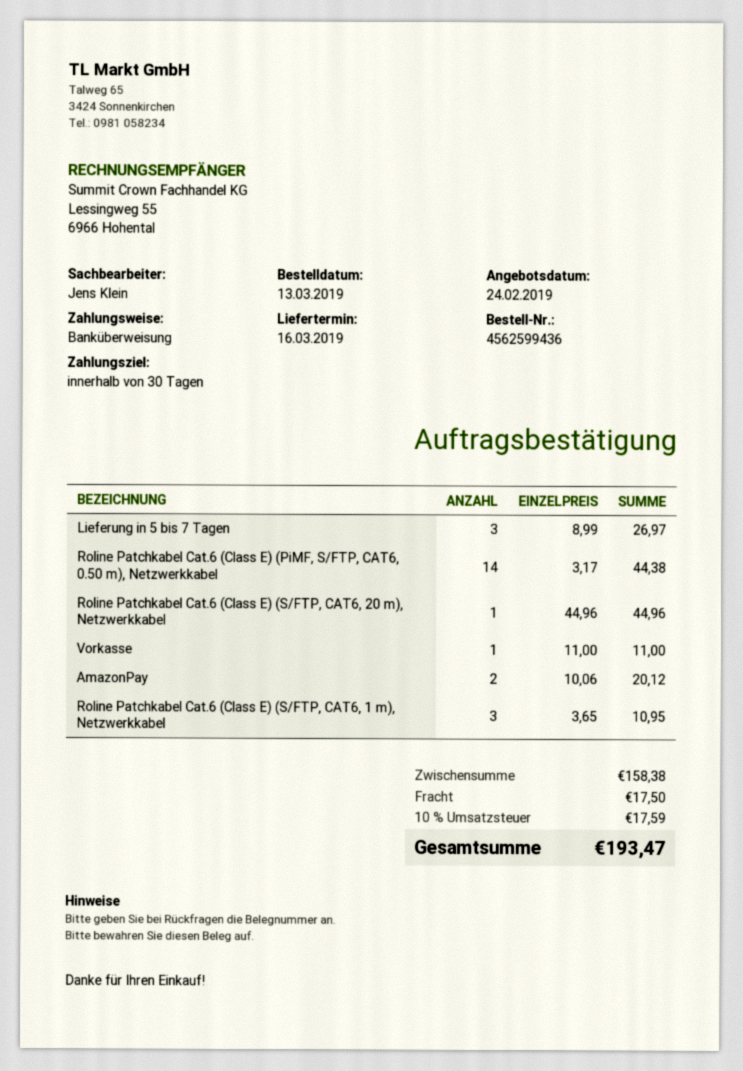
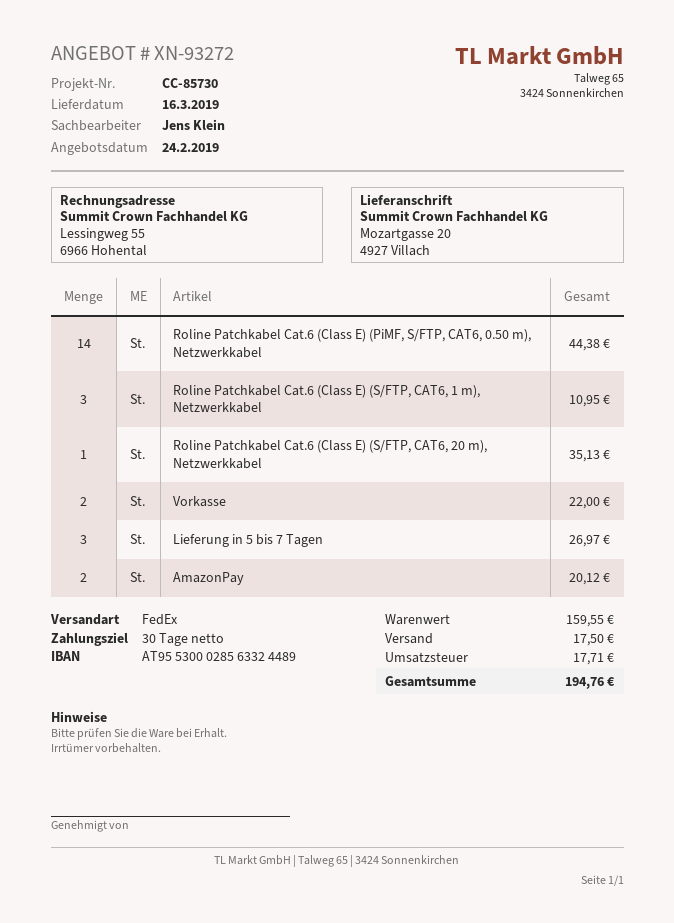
Roline Patchkabel Cat.6 (Class E) (S/FTP, CAT6, 20 m), Netzwerkkabel: 1 for 44.96 -> 1 for 35.13
Vorkasse: 1 for 11.00 -> 2 for 22.00
subtotal: 158.38 -> 159.55
tax: 17.59 -> 17.71
total: 193.47 -> 194.76

